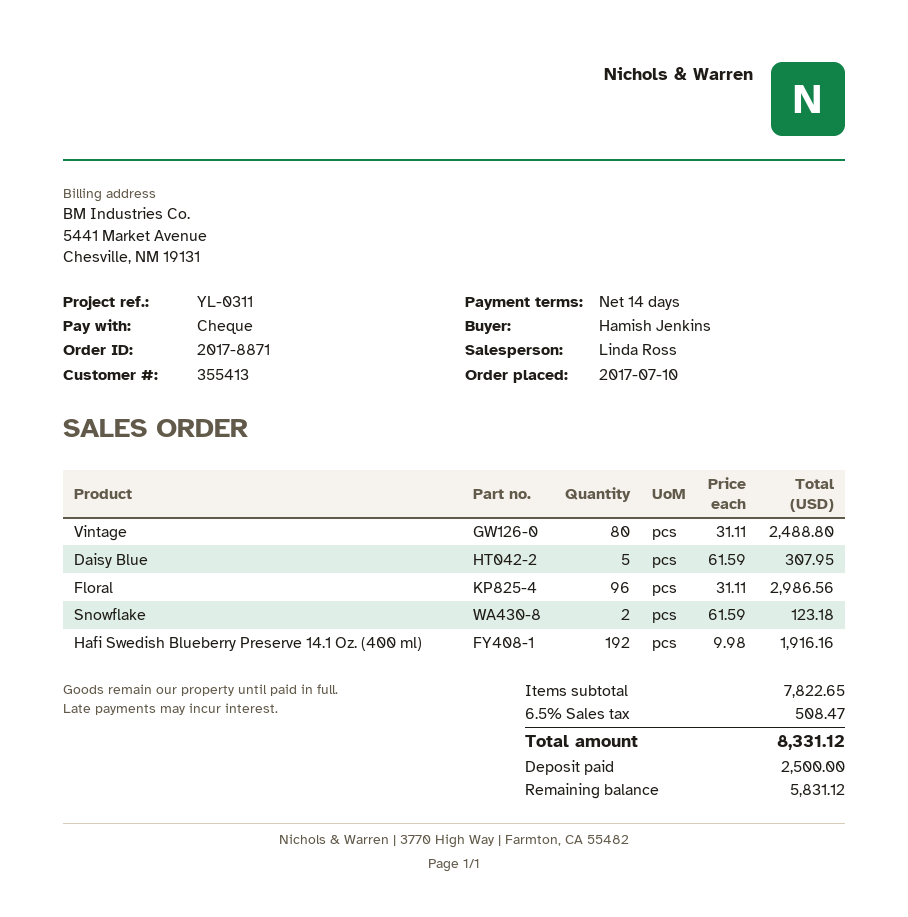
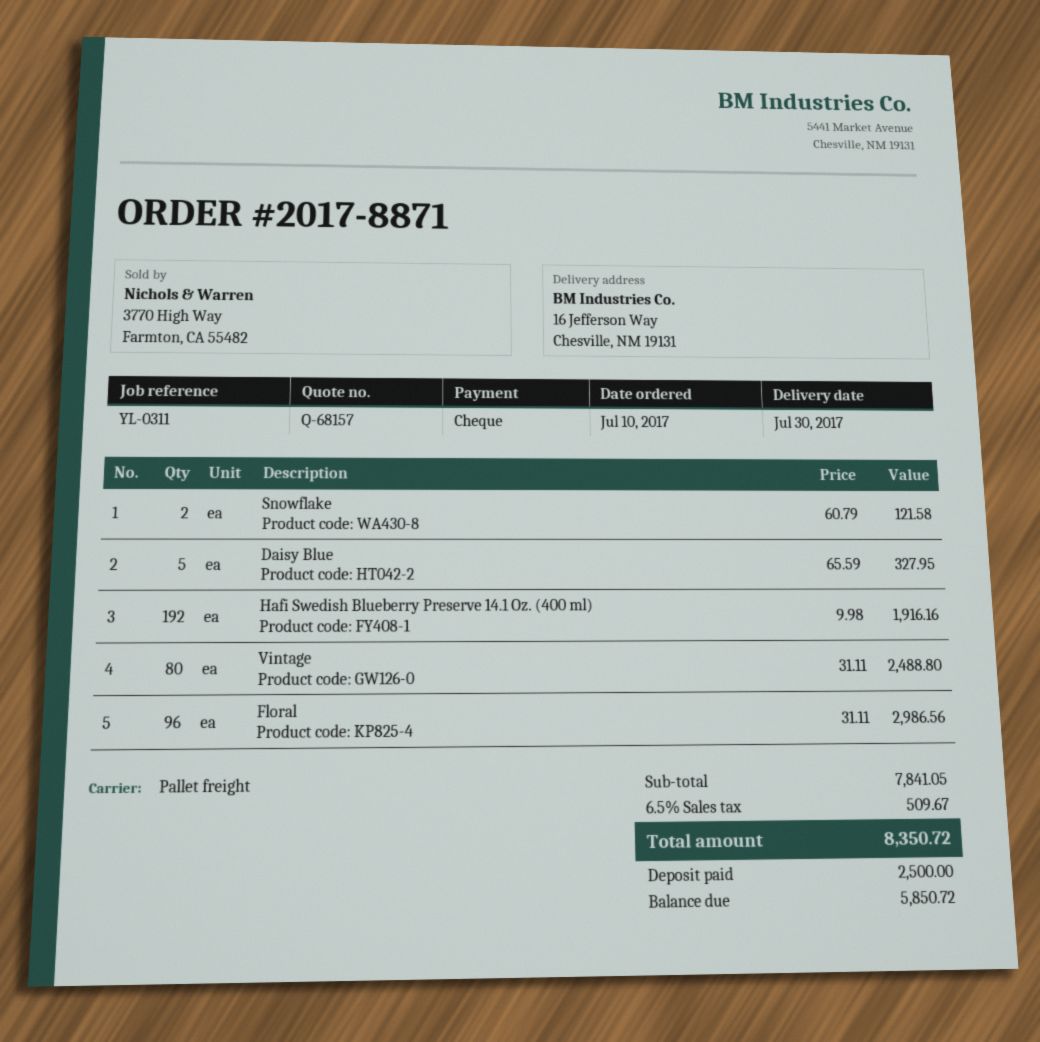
Daisy Blue: 5 x 61.59 = 307.95 -> 5 x 65.59 = 327.95
Snowflake: 2 x 61.59 = 123.18 -> 2 x 60.79 = 121.58
subtotal: 7822.65 -> 7841.05
tax: 6.5% = 508.47 -> 6.5% = 509.67
total: 8331.12 -> 8350.72
balance: 5831.12 -> 5850.72

